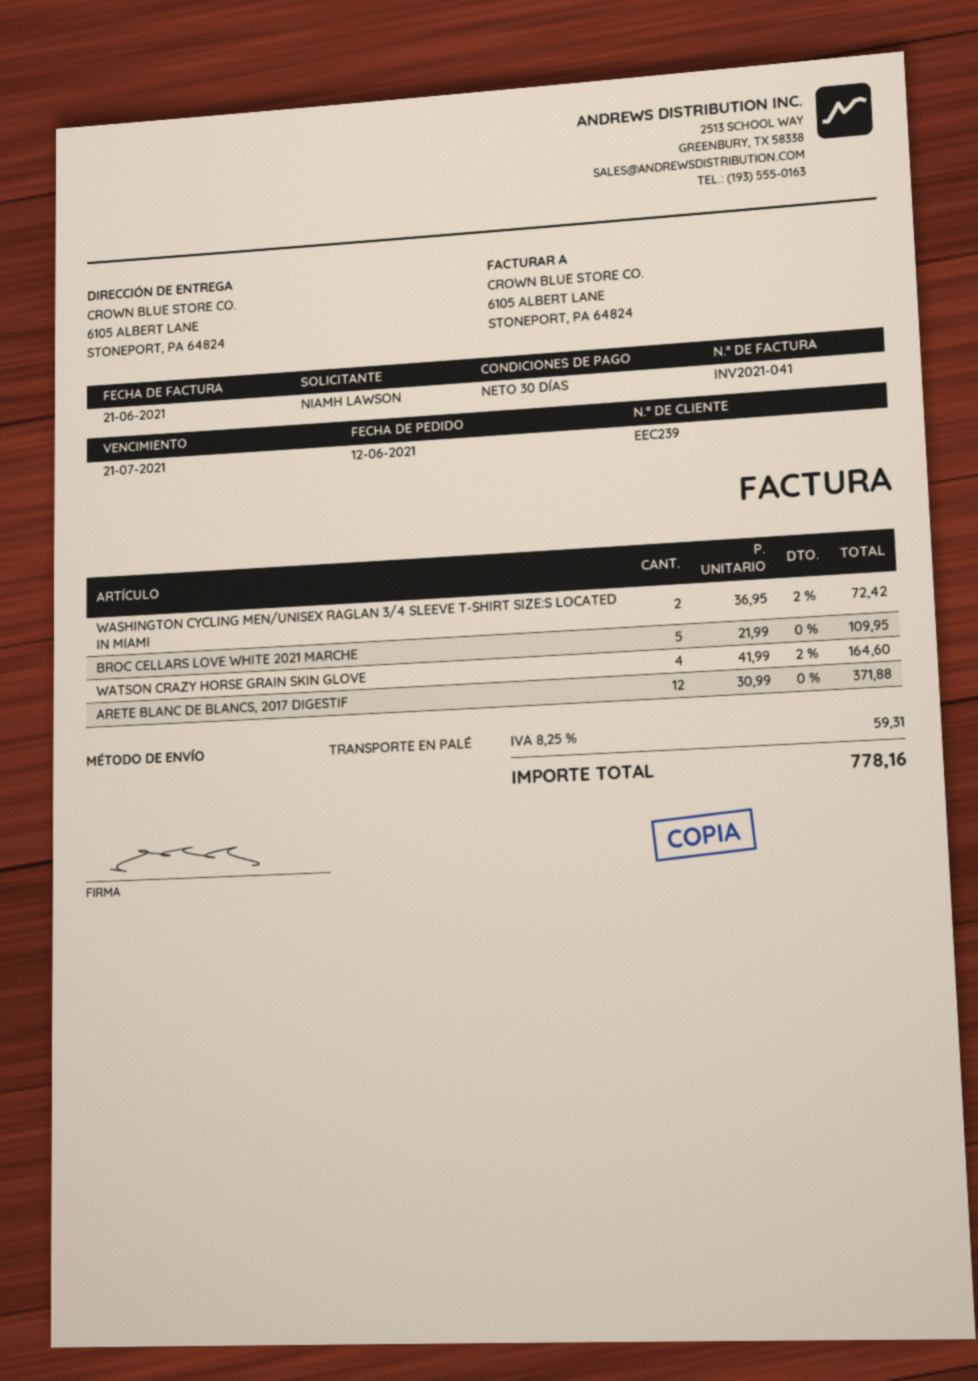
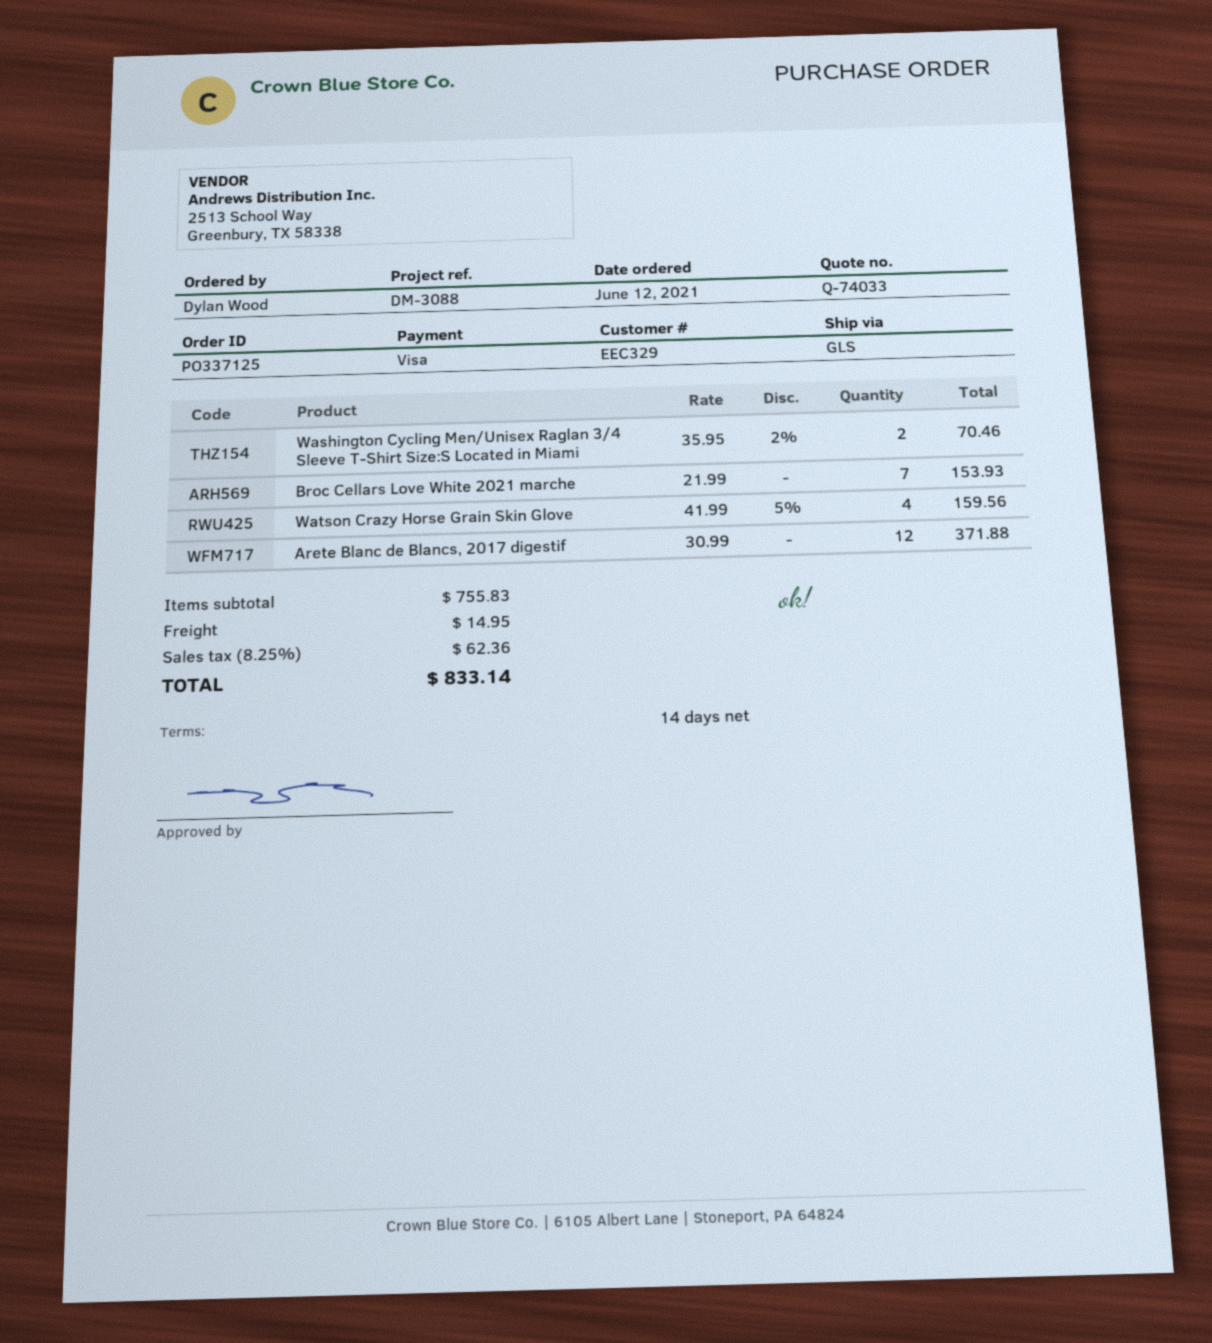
payment terms: 30 days -> 14 days
customer number: EEC239 -> EEC329
ordered by: NIAMH LAWSON -> Dylan Wood
shipping method: pallet freight -> GLS
WASHINGTON CYCLING MEN/UNISEX RAGLAN 3/4 SLEEVE T-SHIRT SIZE:S LOCATED IN MIAMI: 2 x 36.95 - 2% = 72.42 -> 2 x 35.95 - 2% = 70.46
BROC CELLARS LOVE WHITE 2021 MARCHE: 5 x 21.99 = 109.95 -> 7 x 21.99 = 153.93
WATSON CRAZY HORSE GRAIN SKIN GLOVE: 4 x 41.99 - 2% = 164.60 -> 4 x 41.99 - 5% = 159.56
shipping: none -> 14.95
tax: 8.25% = 59.31 -> 8.25% = 62.36
total: 778.16 -> 833.14

